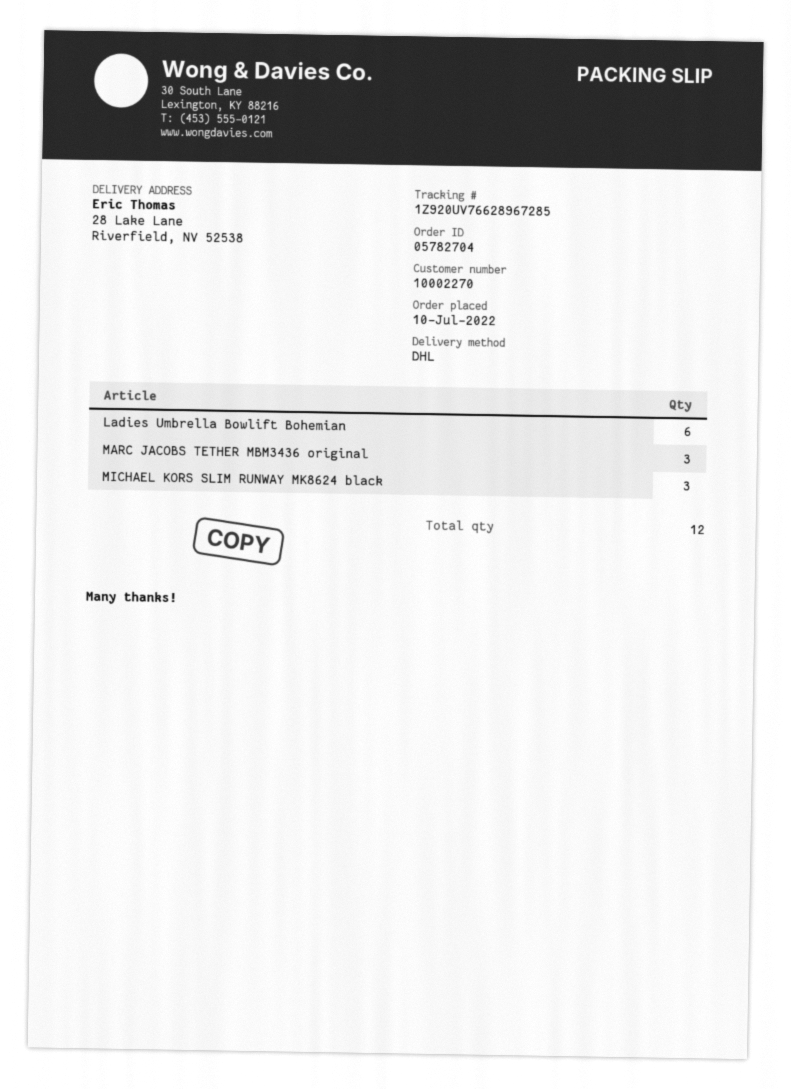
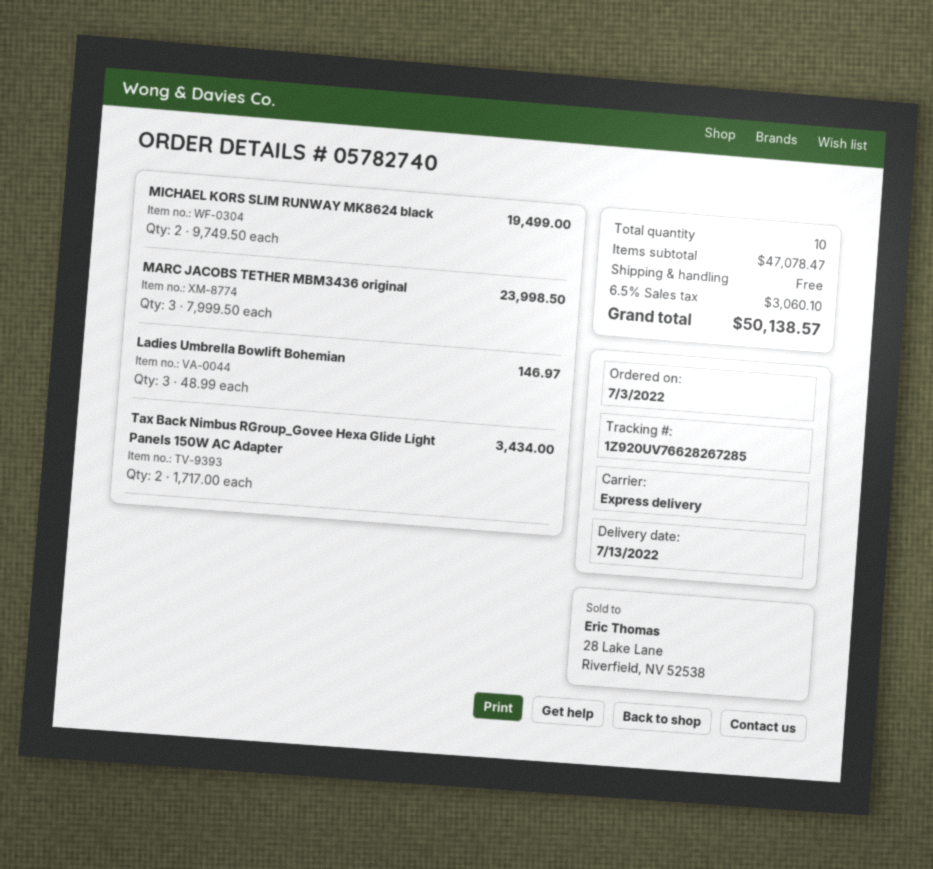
order number: 05782704 -> 05782740
order date: 2022-07-10 -> 2022-07-03
shipping method: DHL -> express
tracking number: 1Z920UV76628967285 -> 1Z920UV76628267285
Ladies Umbrella Bowlift Bohemian: 6 -> 3
MICHAEL KORS SLIM RUNWAY MK8624 black: 3 -> 2
Tax Back Nimbus RGroup_Govee Hexa Glide Light Panels 150W AC Adapter: none -> 2
total quantity: 12 -> 10

